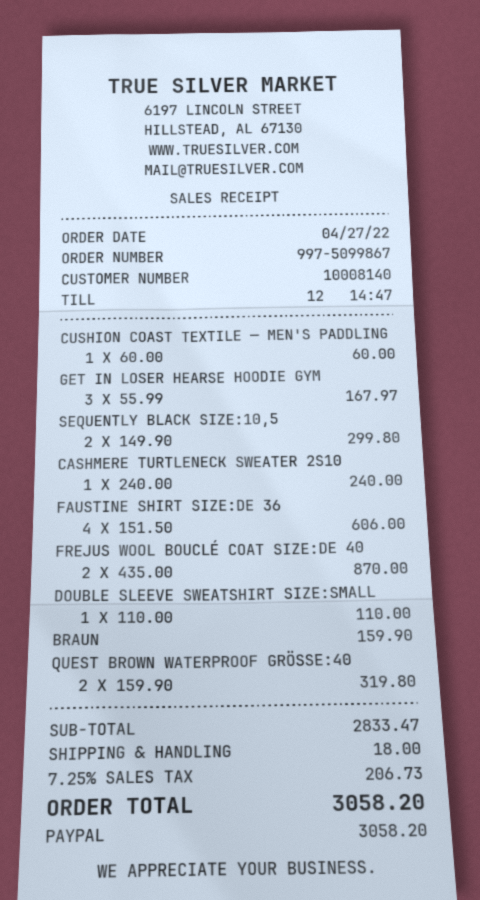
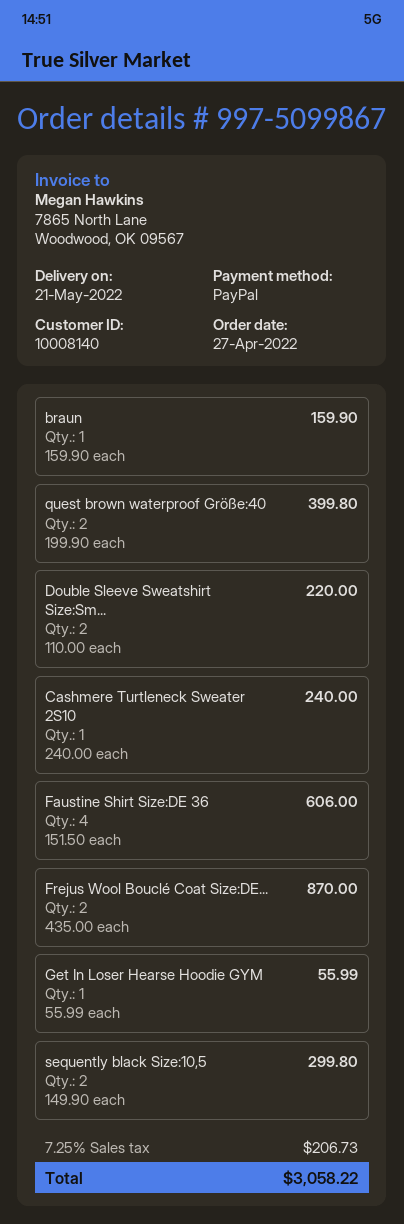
CUSHION COAST TEXTILE — MEN'S PADDLING: 1 x 60.00 = 60.00 -> none
GET IN LOSER HEARSE HOODIE GYM: 3 x 55.99 = 167.97 -> 1 x 55.99 = 55.99
DOUBLE SLEEVE SWEATSHIRT SIZE:SMALL: 1 x 110.00 = 110.00 -> 2 x 110.00 = 220.00
QUEST BROWN WATERPROOF GRÖSSE:40: 2 x 159.90 = 319.80 -> 2 x 199.90 = 399.80
shipping: 18.00 -> none
total: 3058.20 -> 3058.22

